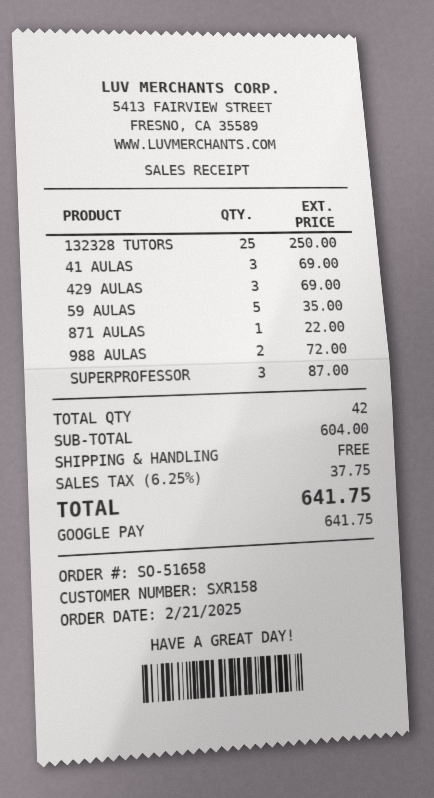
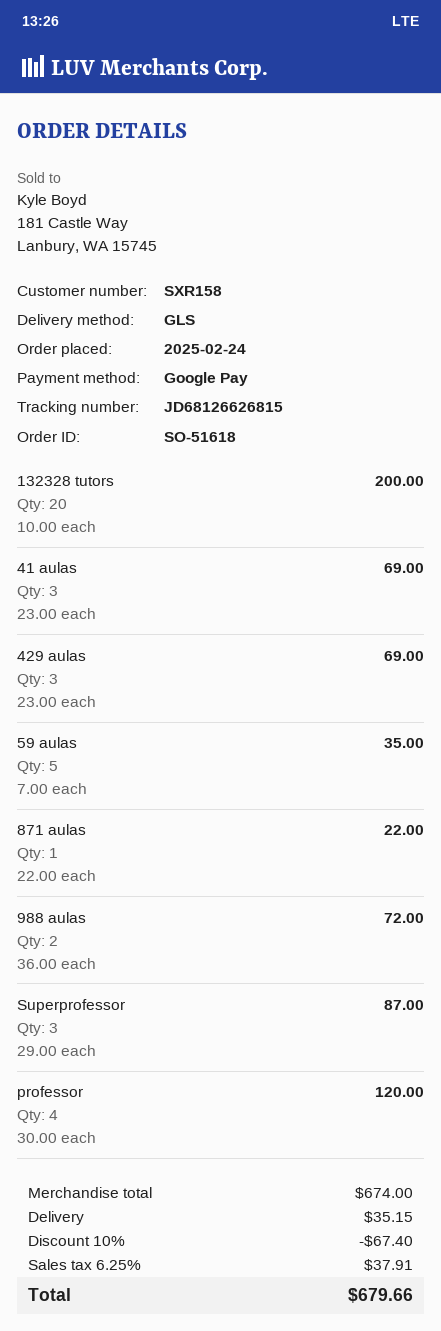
order number: SO-51658 -> SO-51618
order date: 2025-02-21 -> 2025-02-24
132328 TUTORS: 25 for 250.00 -> 20 for 200.00
professor: none -> 4 for 120.00
subtotal: 604.00 -> 674.00
discount: none -> 10% = 67.40
shipping: 0.00 -> 35.15
tax: 6.25% = 37.75 -> 6.25% = 37.91
total: 641.75 -> 679.66

